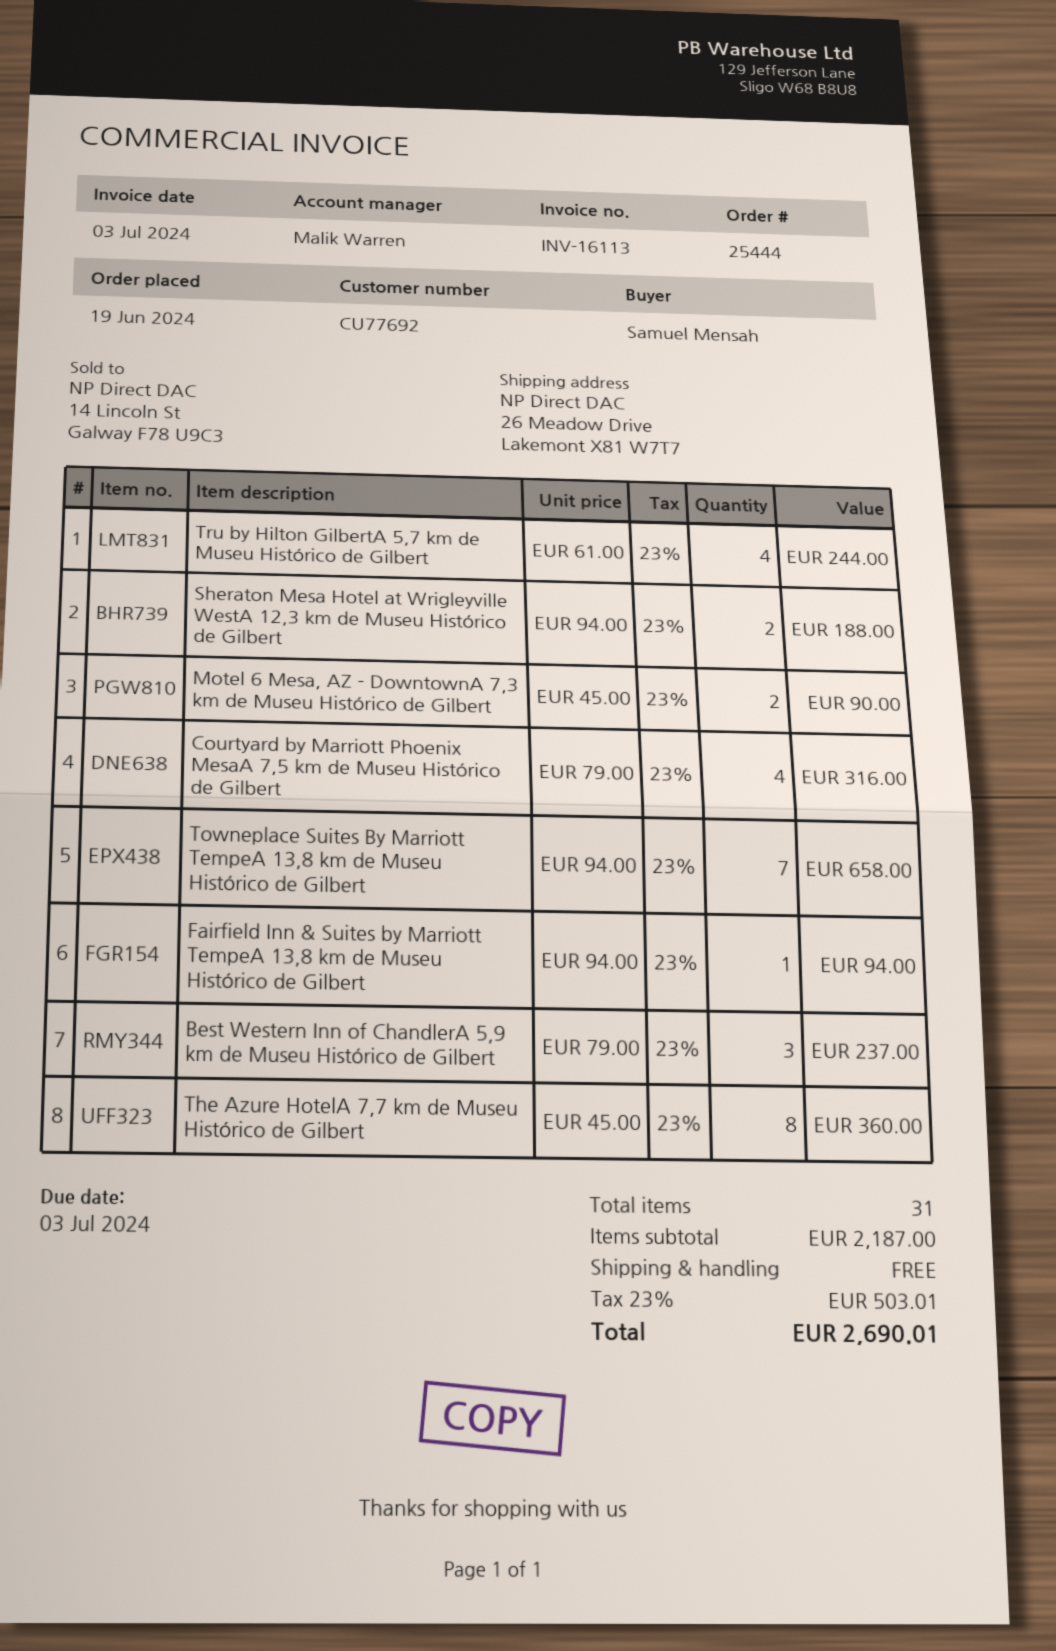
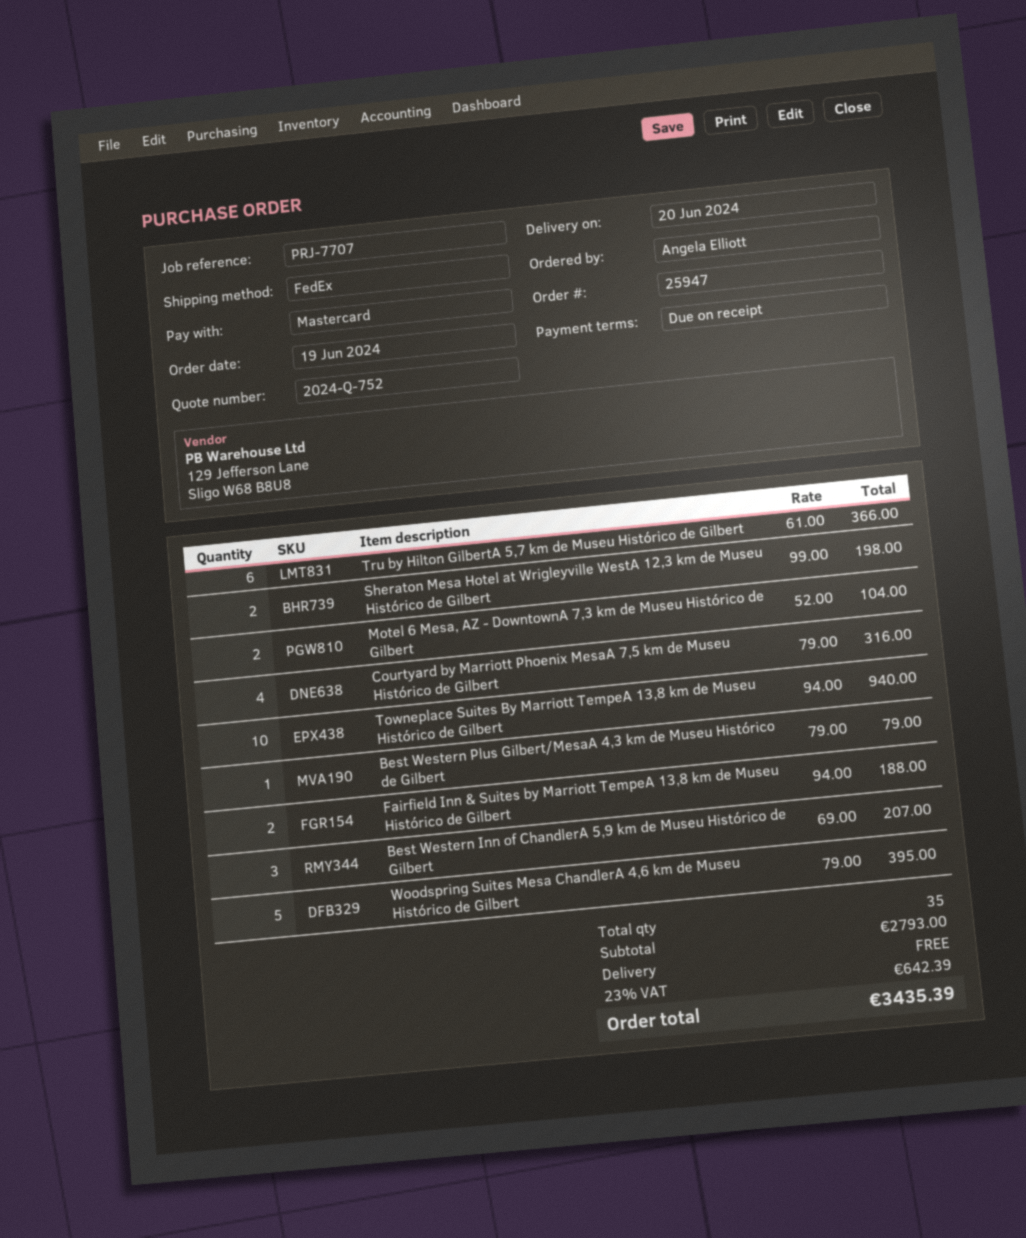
order number: 25444 -> 25947
ordered by: Samuel Mensah -> Angela Elliott
Tru by Hilton GilbertA 5,7 km de Museu Histórico de Gilbert: 4 x 61.00 = 244.00 -> 6 x 61.00 = 366.00
Sheraton Mesa Hotel at Wrigleyville WestA 12,3 km de Museu Histórico de Gilbert: 2 x 94.00 = 188.00 -> 2 x 99.00 = 198.00
Motel 6 Mesa, AZ - DowntownA 7,3 km de Museu Histórico de Gilbert: 2 x 45.00 = 90.00 -> 2 x 52.00 = 104.00
Towneplace Suites By Marriott TempeA 13,8 km de Museu Histórico de Gilbert: 7 x 94.00 = 658.00 -> 10 x 94.00 = 940.00
Fairfield Inn & Suites by Marriott TempeA 13,8 km de Museu Histórico de Gilbert: 1 x 94.00 = 94.00 -> 2 x 94.00 = 188.00
Best Western Inn of ChandlerA 5,9 km de Museu Histórico de Gilbert: 3 x 79.00 = 237.00 -> 3 x 69.00 = 207.00
The Azure HotelA 7,7 km de Museu Histórico de Gilbert: 8 x 45.00 = 360.00 -> none
Best Western Plus Gilbert/MesaA 4,3 km de Museu Histórico de Gilbert: none -> 1 x 79.00 = 79.00
Woodspring Suites Mesa ChandlerA 4,6 km de Museu Histórico de Gilbert: none -> 5 x 79.00 = 395.00
total quantity: 31 -> 35
subtotal: 2187.00 -> 2793.00
tax: 23% = 503.01 -> 23% = 642.39
total: 2690.01 -> 3435.39

